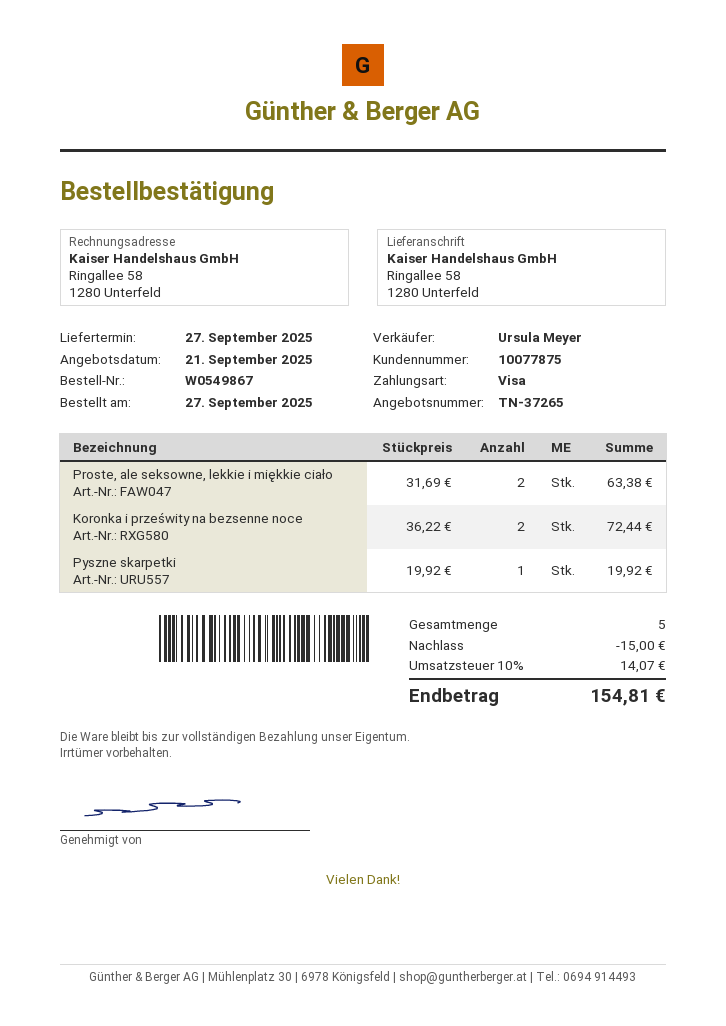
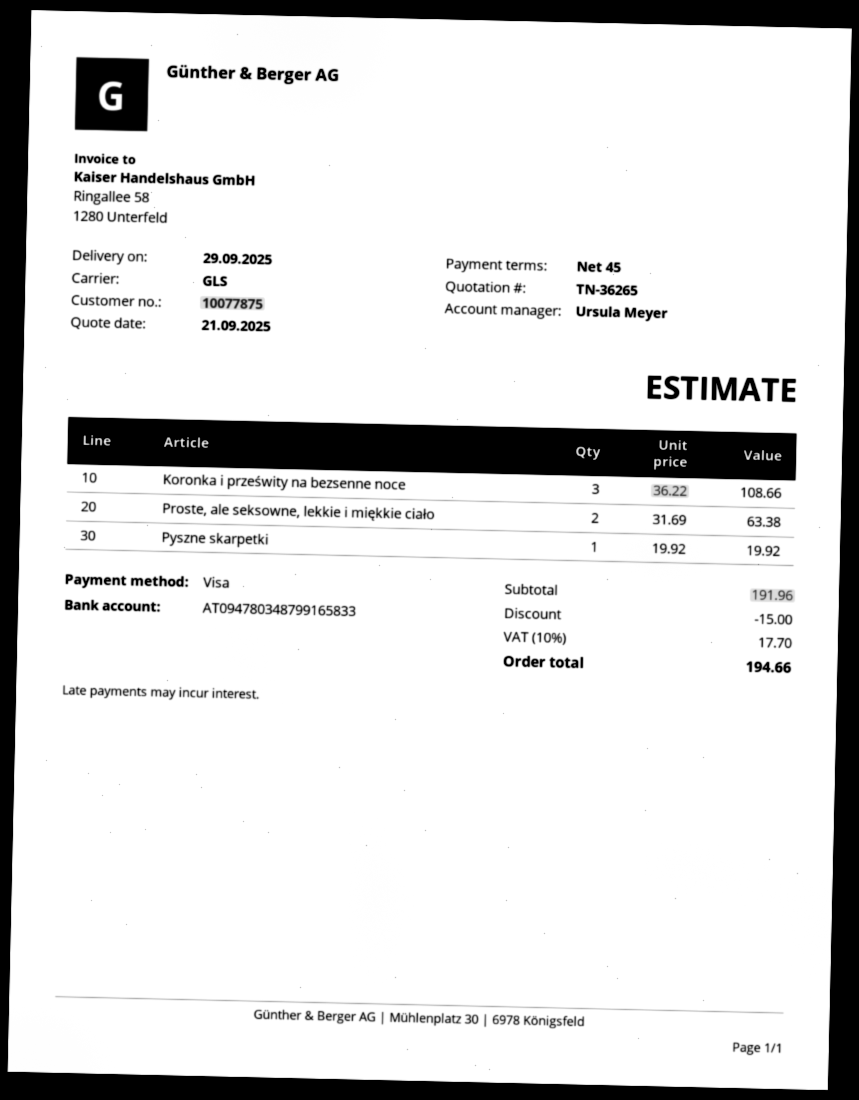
quote number: TN-37265 -> TN-36265
delivery date: 2025-09-27 -> 2025-09-29
Koronka i prześwity na bezsenne noce: 2 x 36.22 = 72.44 -> 3 x 36.22 = 108.66
tax: 10% = 14.07 -> 10% = 17.70
total: 154.81 -> 194.66

